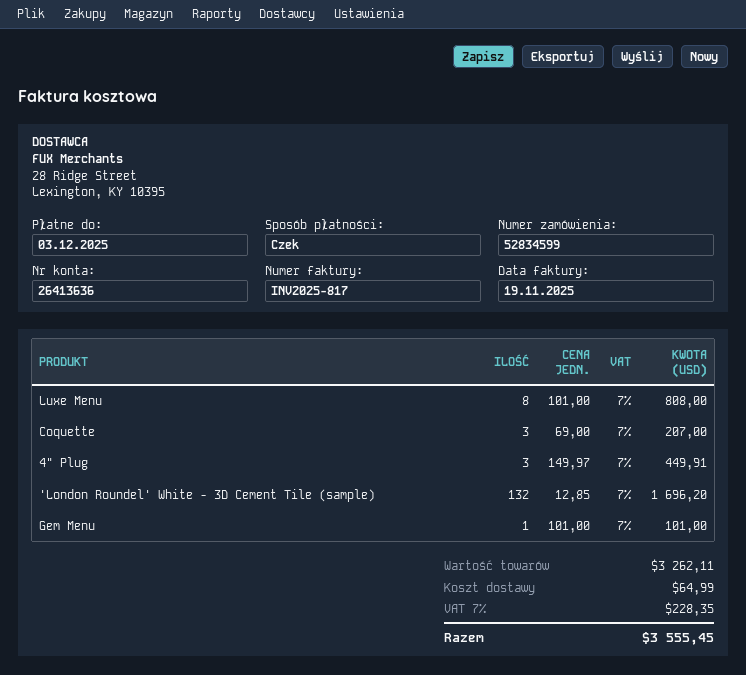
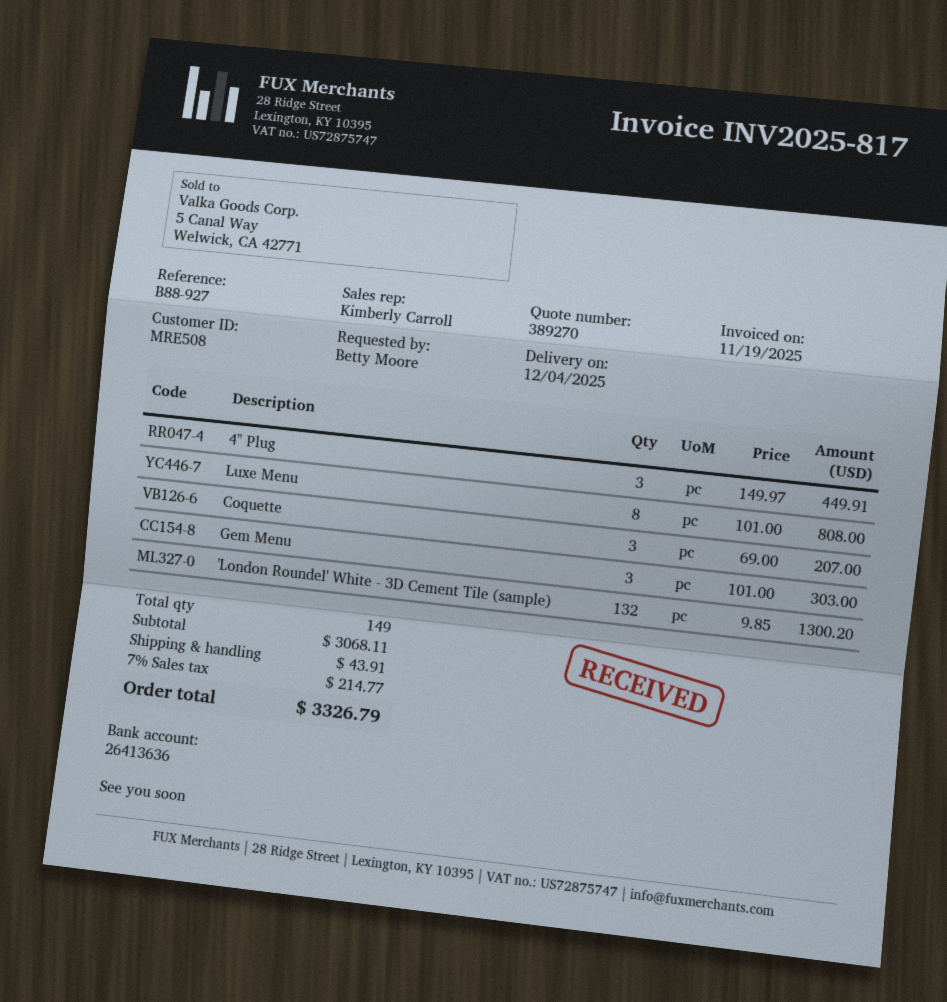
'London Roundel' White - 3D Cement Tile (sample): 132 x 12.85 = 1696.20 -> 132 x 9.85 = 1300.20
Gem Menu: 1 x 101.00 = 101.00 -> 3 x 101.00 = 303.00
subtotal: 3262.11 -> 3068.11
shipping: 64.99 -> 43.91
tax: 7% = 228.35 -> 7% = 214.77
total: 3555.45 -> 3326.79

